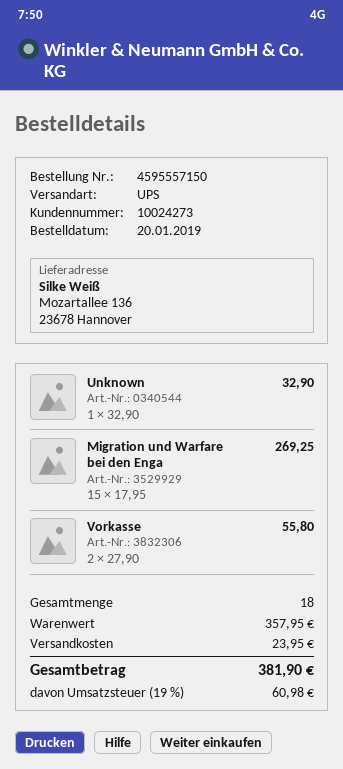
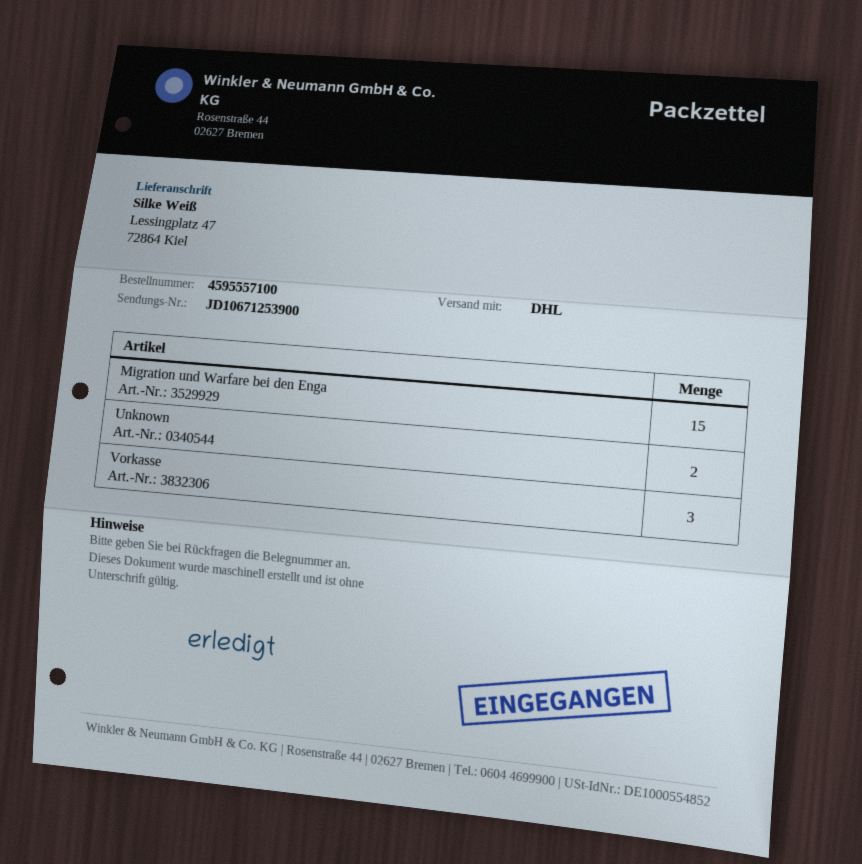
order number: 4595557150 -> 4595557100
shipping method: UPS -> DHL
ship to: Mozartallee 136, 23678 Hannover -> Lessingplatz 47, 72864 Kiel
Unknown: 1 -> 2
Vorkasse: 2 -> 3

